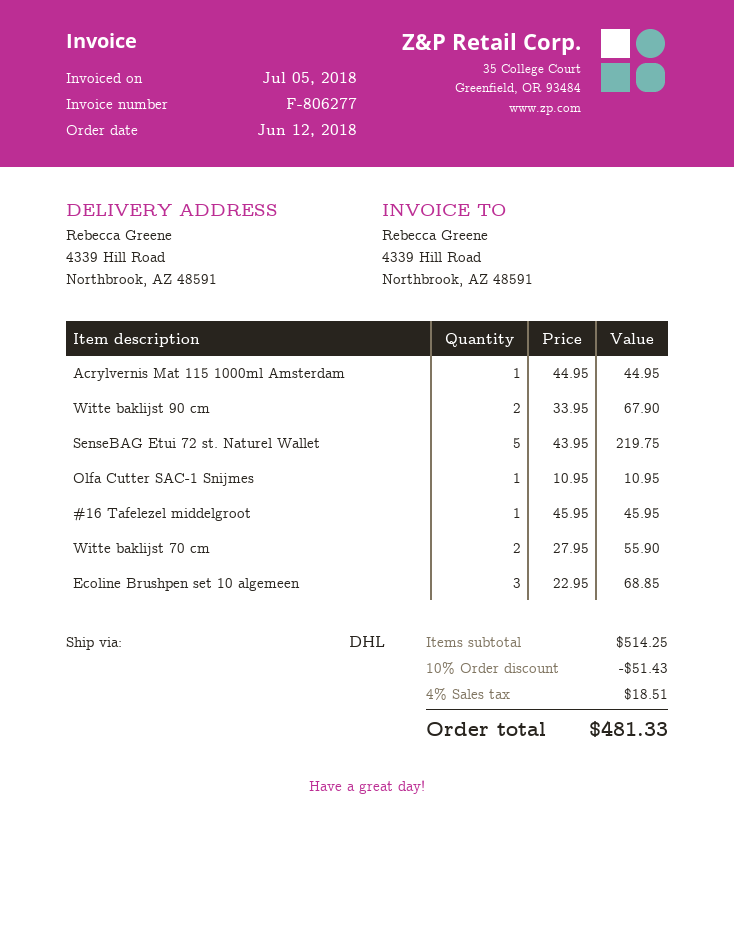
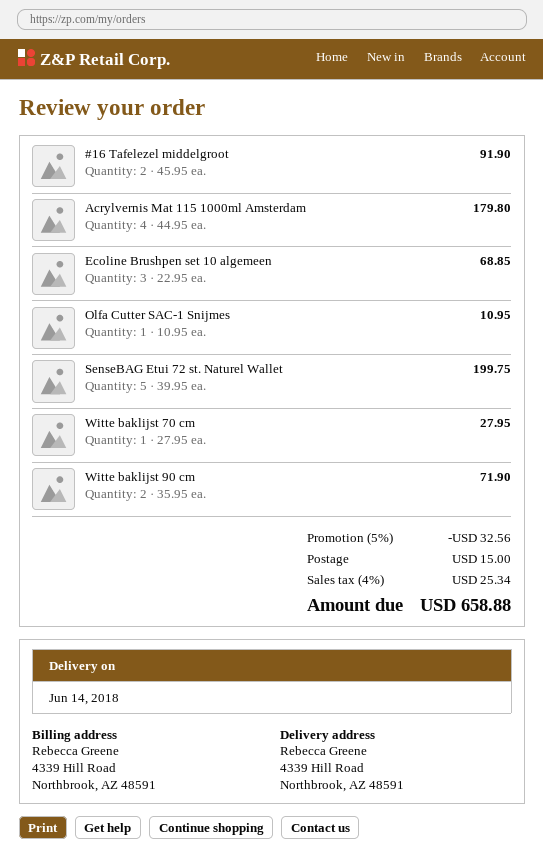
Acrylvernis Mat 115 1000ml Amsterdam: 1 x 44.95 = 44.95 -> 4 x 44.95 = 179.80
Witte baklijst 90 cm: 2 x 33.95 = 67.90 -> 2 x 35.95 = 71.90
SenseBAG Etui 72 st. Naturel Wallet: 5 x 43.95 = 219.75 -> 5 x 39.95 = 199.75
#16 Tafelezel middelgroot: 1 x 45.95 = 45.95 -> 2 x 45.95 = 91.90
Witte baklijst 70 cm: 2 x 27.95 = 55.90 -> 1 x 27.95 = 27.95
discount: 10% = 51.43 -> 5% = 32.56
shipping: none -> 15.00
tax: 4% = 18.51 -> 4% = 25.34
total: 481.33 -> 658.88

